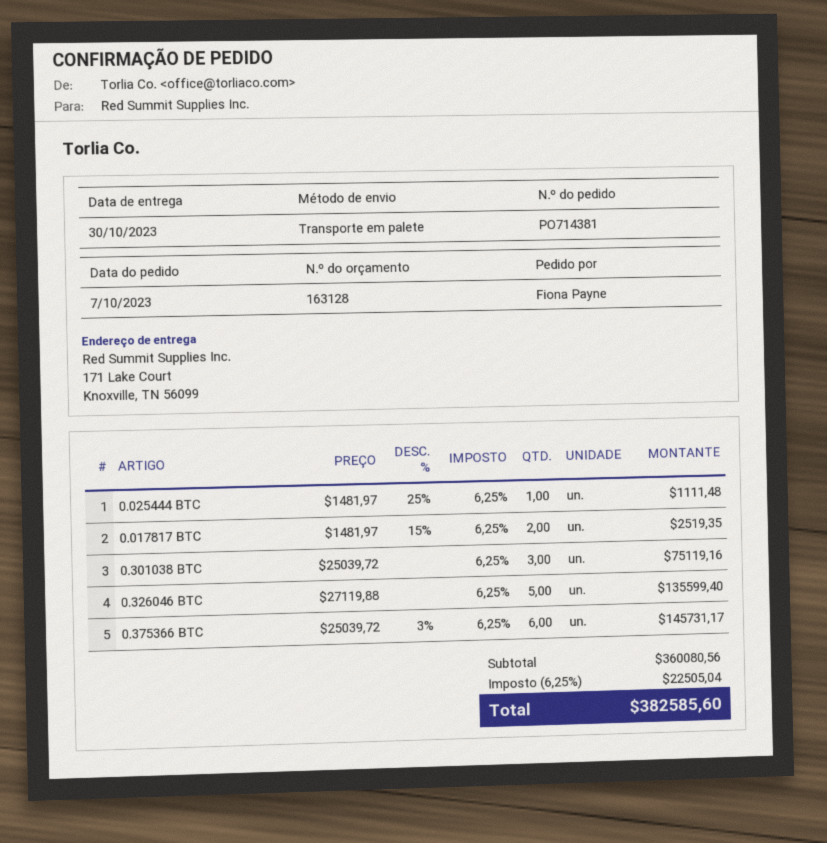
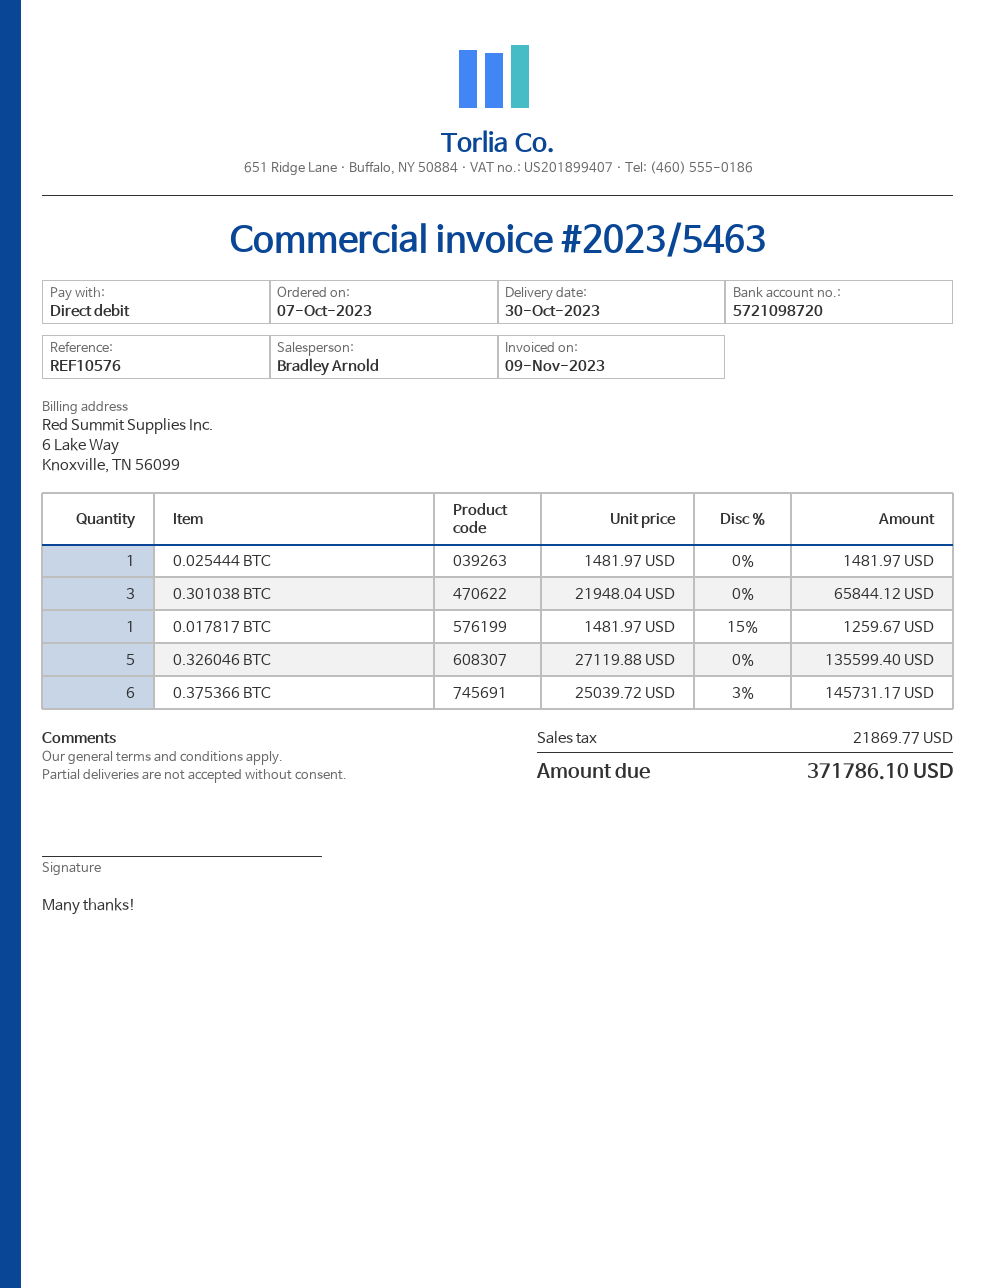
0.025444 BTC: 1 x 1481.97 - 25% = 1111.48 -> 1 x 1481.97 = 1481.97
0.017817 BTC: 2 x 1481.97 - 15% = 2519.35 -> 1 x 1481.97 - 15% = 1259.67
0.301038 BTC: 3 x 25039.72 = 75119.16 -> 3 x 21948.04 = 65844.12
tax: 22505.04 -> 21869.77
total: 382585.60 -> 371786.10

